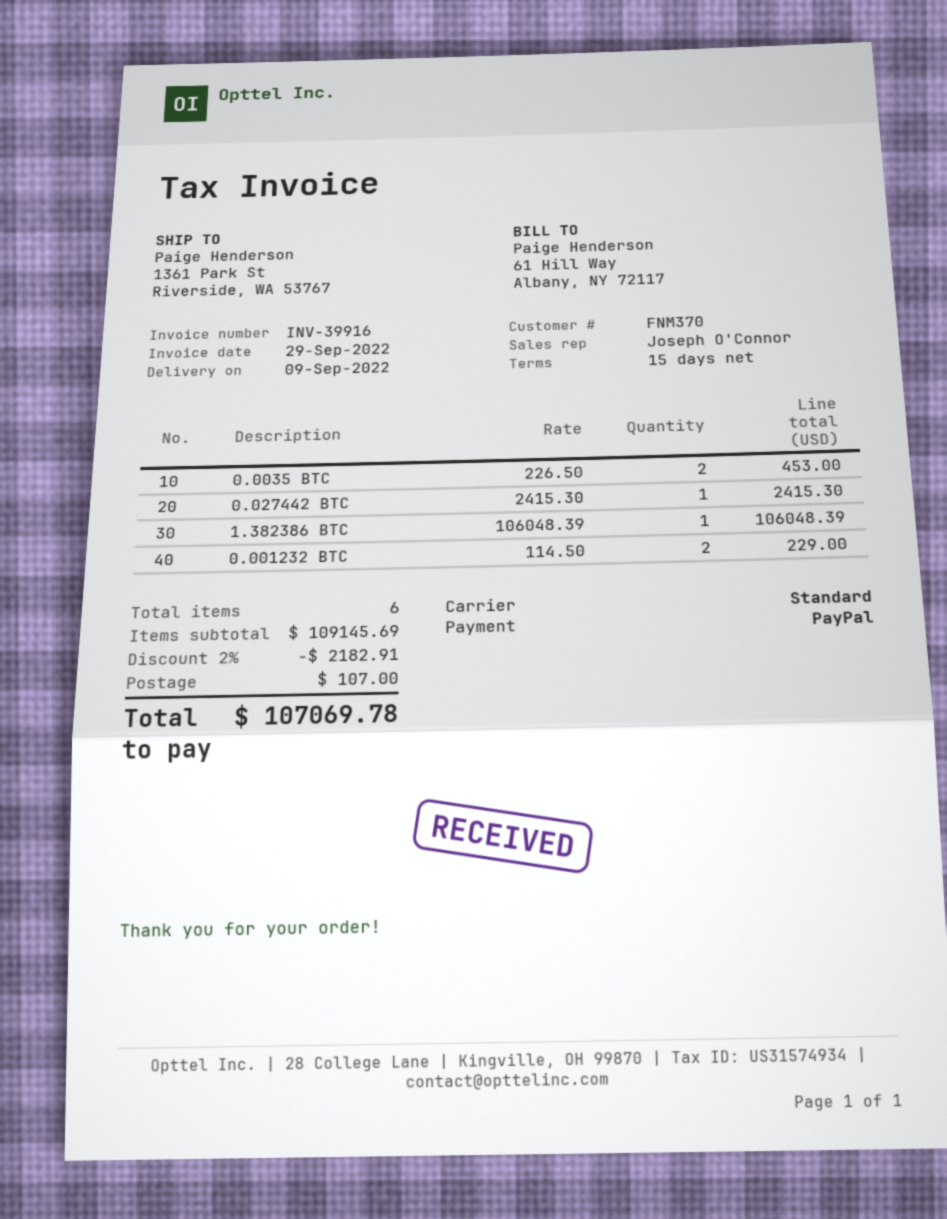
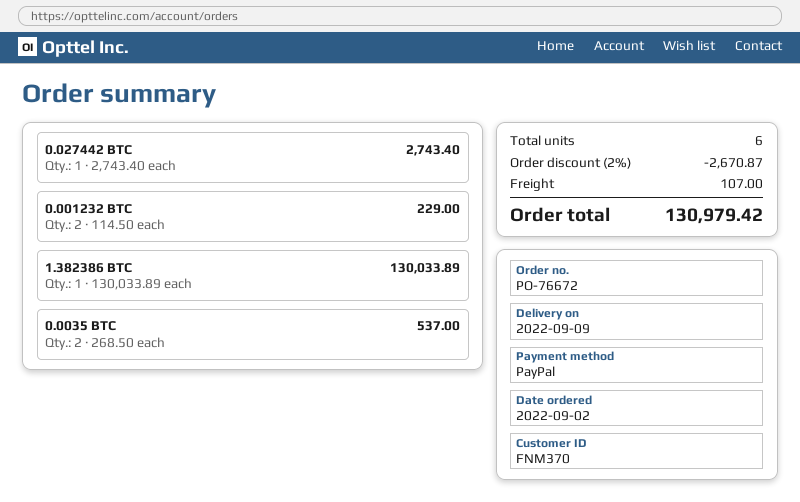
0.0035 BTC: 2 x 226.50 = 453.00 -> 2 x 268.50 = 537.00
0.027442 BTC: 1 x 2415.30 = 2415.30 -> 1 x 2743.40 = 2743.40
1.382386 BTC: 1 x 106048.39 = 106048.39 -> 1 x 130033.89 = 130033.89
discount: 2% = 2182.91 -> 2% = 2670.87
total: 107069.78 -> 130979.42

